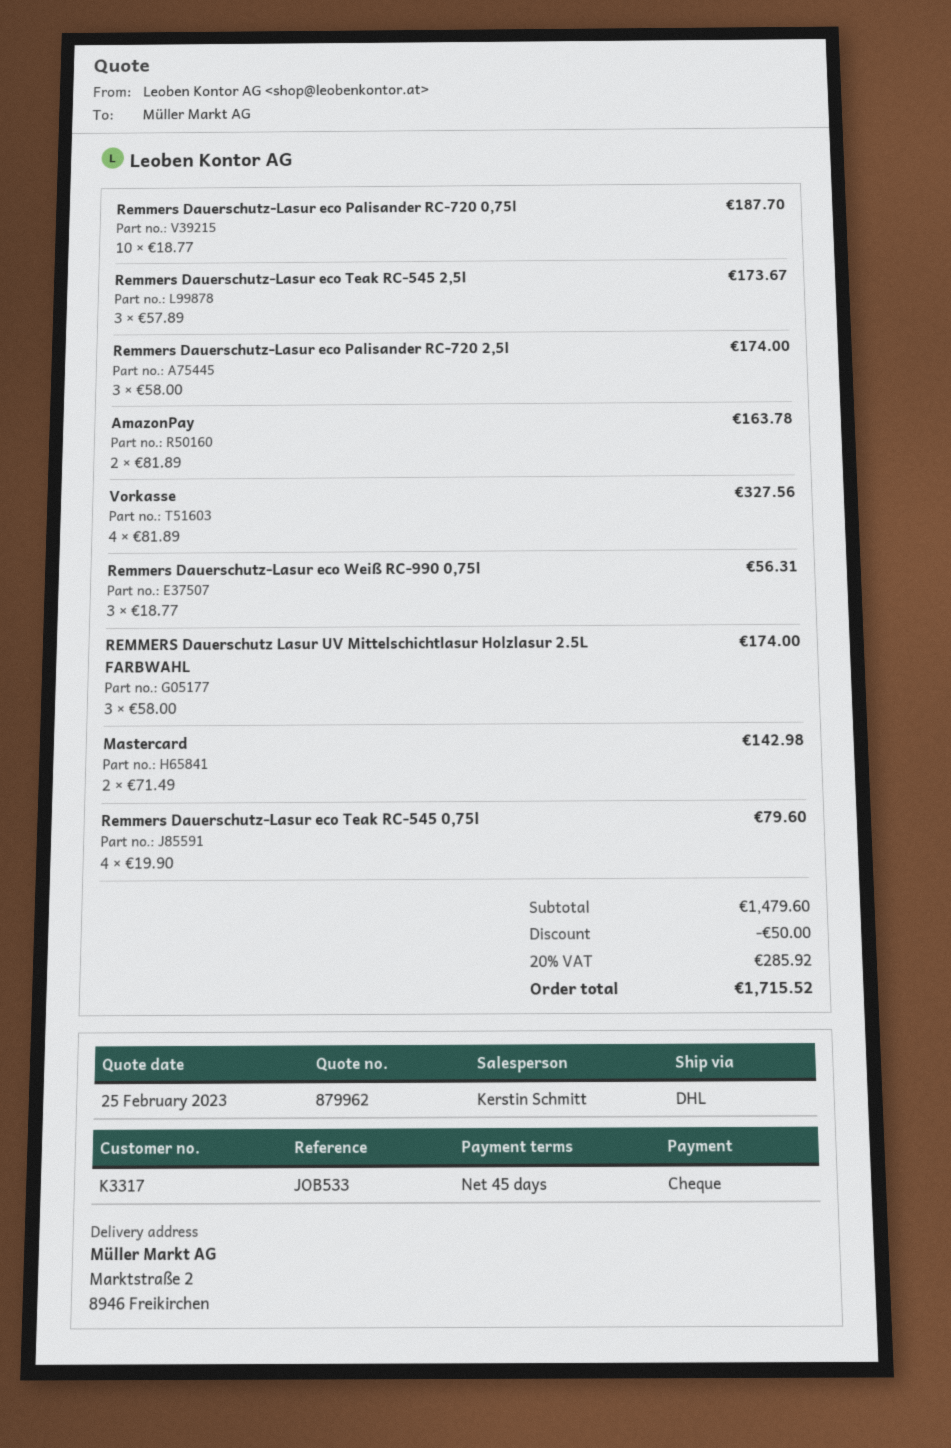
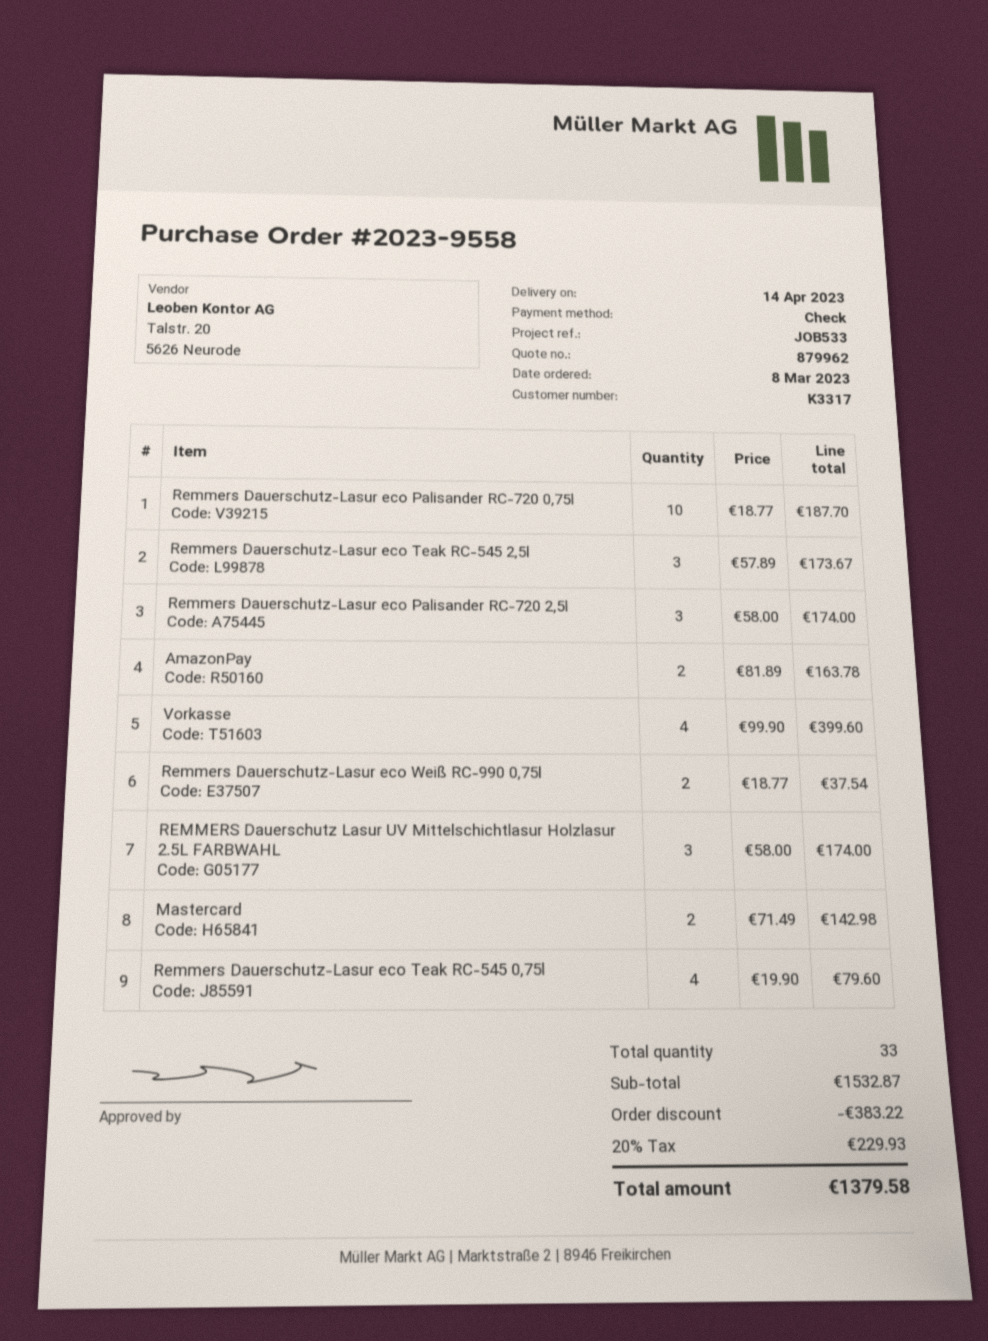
Vorkasse: 4 x 81.89 = 327.56 -> 4 x 99.90 = 399.60
Remmers Dauerschutz-Lasur eco Weiß RC-990 0,75l: 3 x 18.77 = 56.31 -> 2 x 18.77 = 37.54
subtotal: 1479.60 -> 1532.87
discount: 50.00 -> 383.22
tax: 20% = 285.92 -> 20% = 229.93
total: 1715.52 -> 1379.58

